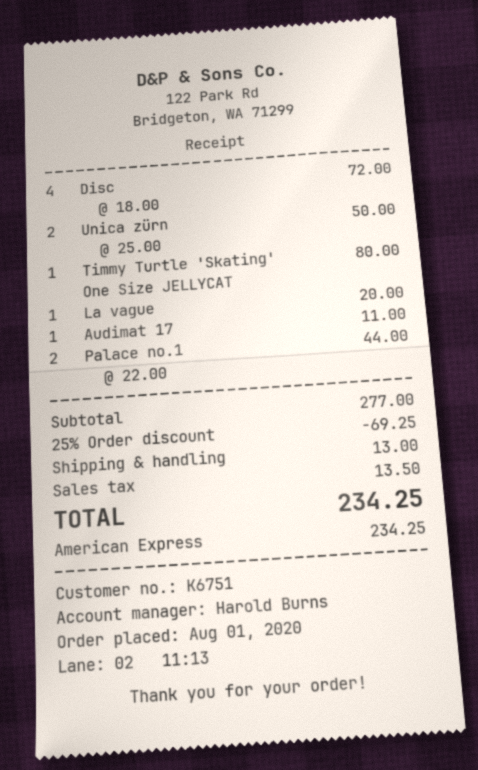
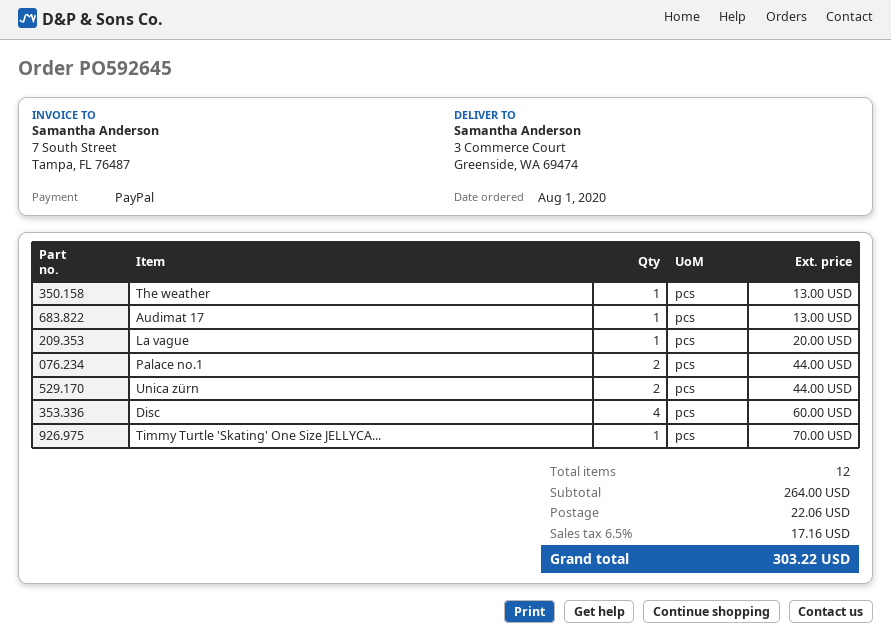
payment method: American Express -> PayPal
Disc: 4 for 72.00 -> 4 for 60.00
Unica zürn: 2 for 50.00 -> 2 for 44.00
Timmy Turtle 'Skating' One Size JELLYCAT: 1 for 80.00 -> 1 for 70.00
Audimat 17: 1 for 11.00 -> 1 for 13.00
The weather: none -> 1 for 13.00
subtotal: 277.00 -> 264.00
discount: 25% = 69.25 -> none
shipping: 13.00 -> 22.06
tax: 13.50 -> 17.16
total: 234.25 -> 303.22

